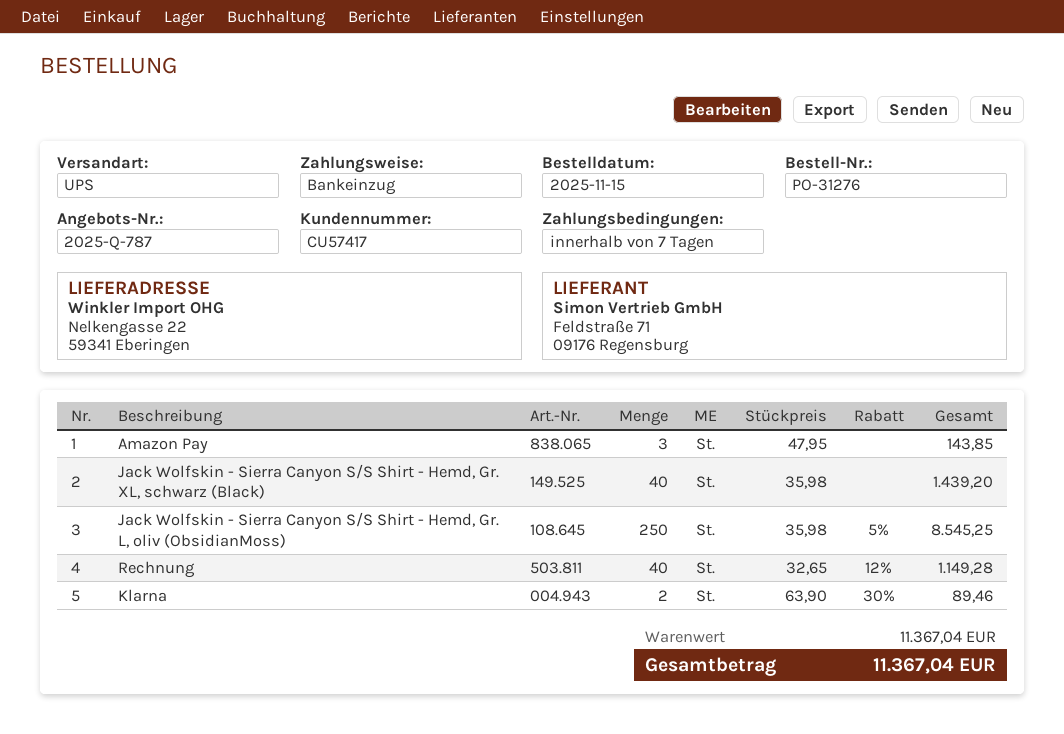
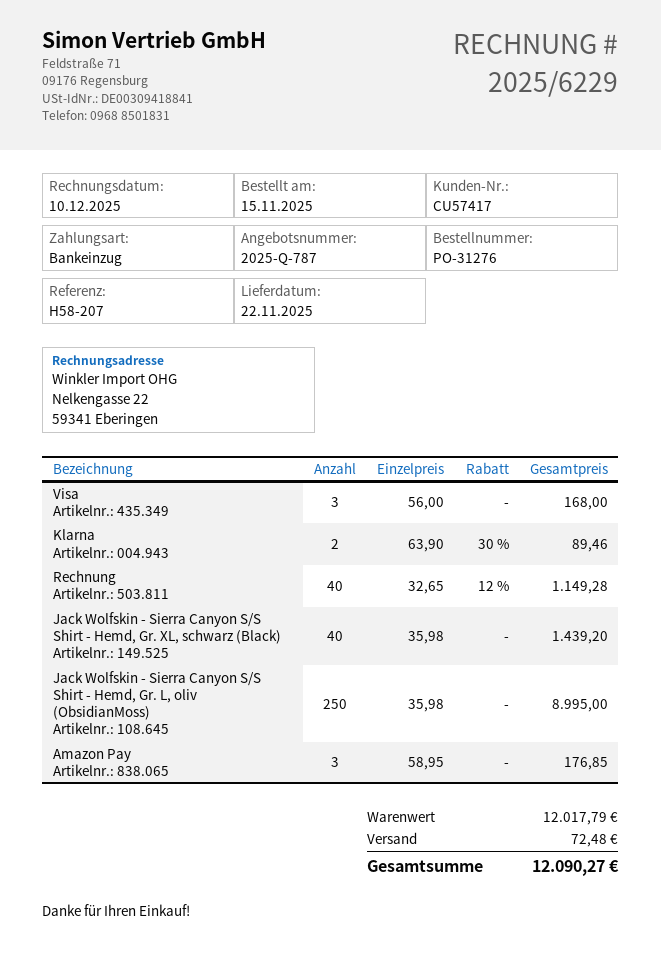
Amazon Pay: 3 x 47.95 = 143.85 -> 3 x 58.95 = 176.85
Jack Wolfskin - Sierra Canyon S/S Shirt - Hemd, Gr. L, oliv (ObsidianMoss): 250 x 35.98 - 5% = 8545.25 -> 250 x 35.98 = 8995.00
Visa: none -> 3 x 56.00 = 168.00
subtotal: 11367.04 -> 12017.79
shipping: none -> 72.48
total: 11367.04 -> 12090.27

